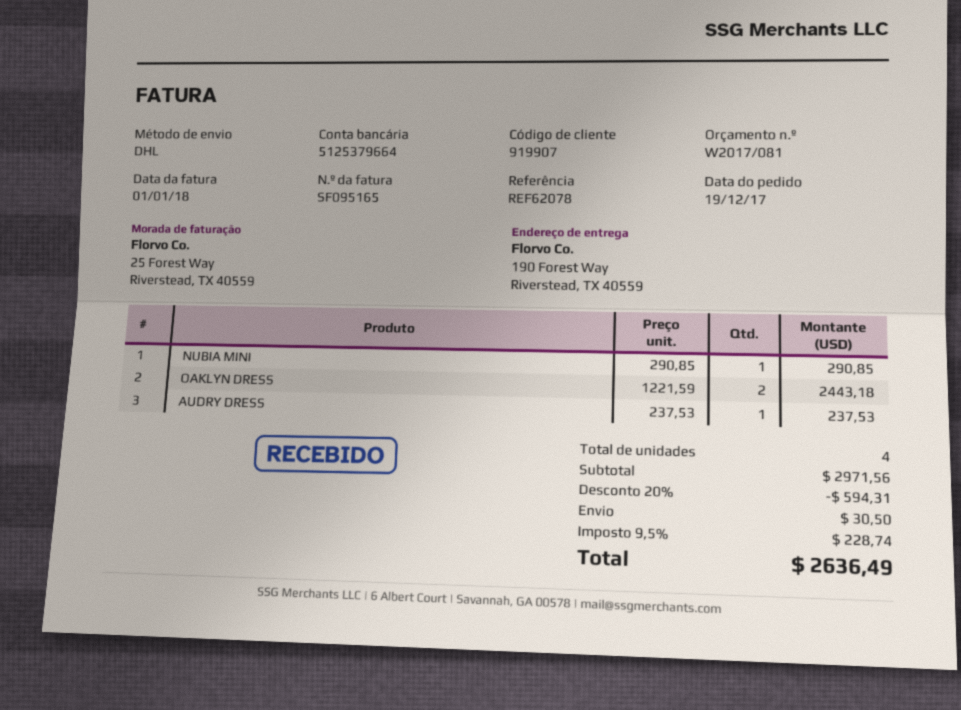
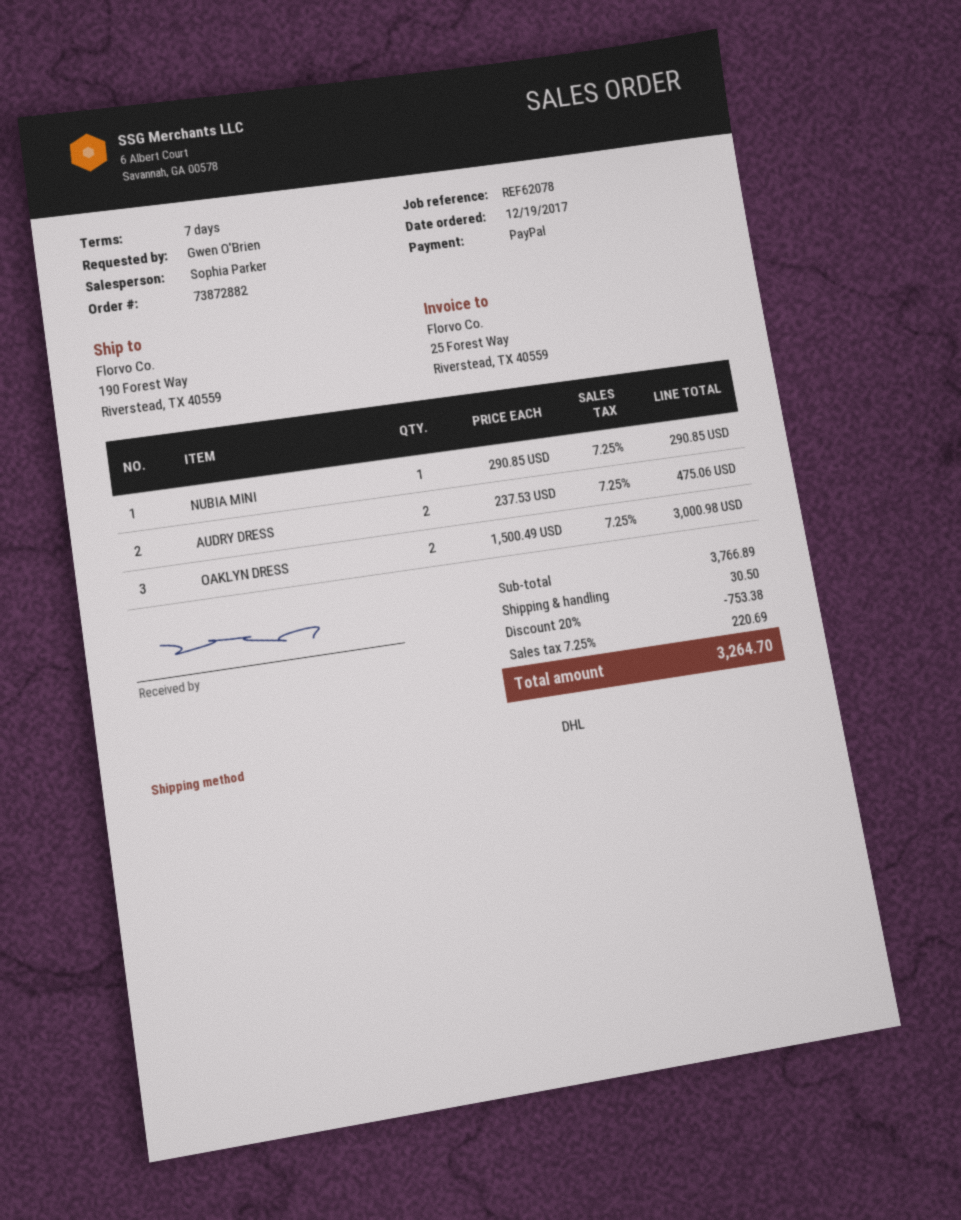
OAKLYN DRESS: 2 x 1221.59 = 2443.18 -> 2 x 1500.49 = 3000.98
AUDRY DRESS: 1 x 237.53 = 237.53 -> 2 x 237.53 = 475.06
subtotal: 2971.56 -> 3766.89
discount: 20% = 594.31 -> 20% = 753.38
tax: 9.5% = 228.74 -> 7.25% = 220.69
total: 2636.49 -> 3264.70

